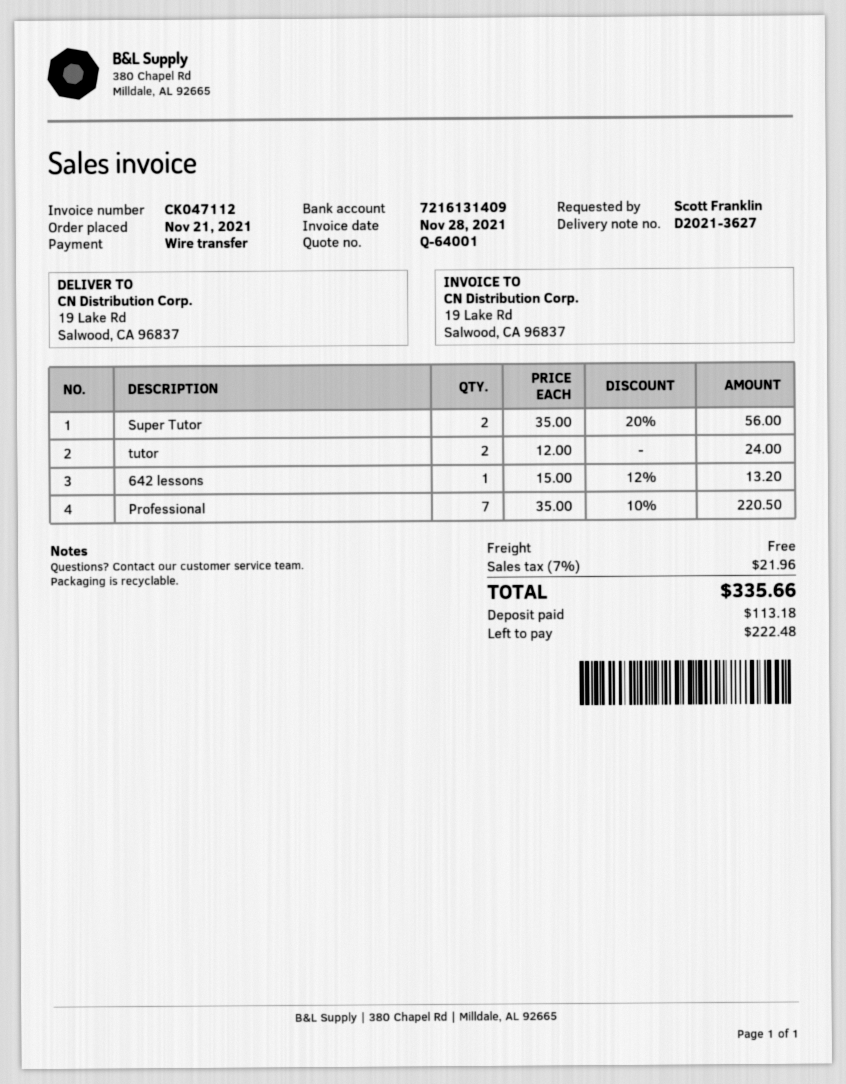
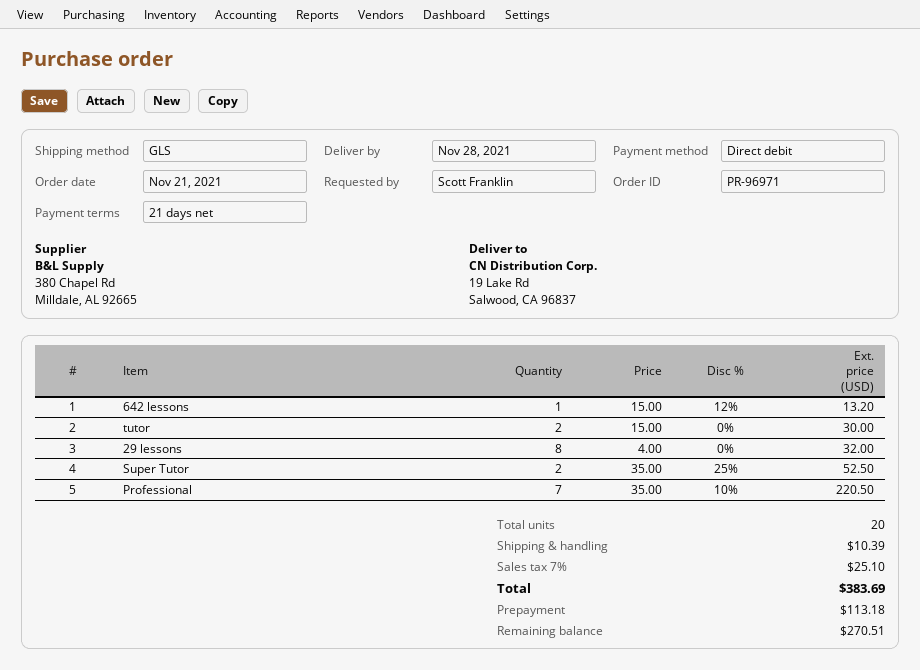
payment method: bank transfer -> direct debit
Super Tutor: 2 x 35.00 - 20% = 56.00 -> 2 x 35.00 - 25% = 52.50
tutor: 2 x 12.00 = 24.00 -> 2 x 15.00 = 30.00
29 lessons: none -> 8 x 4.00 = 32.00
shipping: 0.00 -> 10.39
tax: 7% = 21.96 -> 7% = 25.10
total: 335.66 -> 383.69
balance: 222.48 -> 270.51

